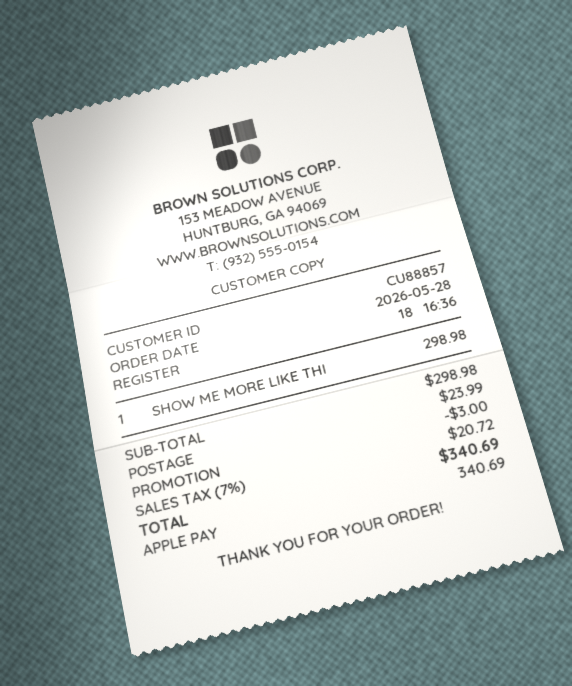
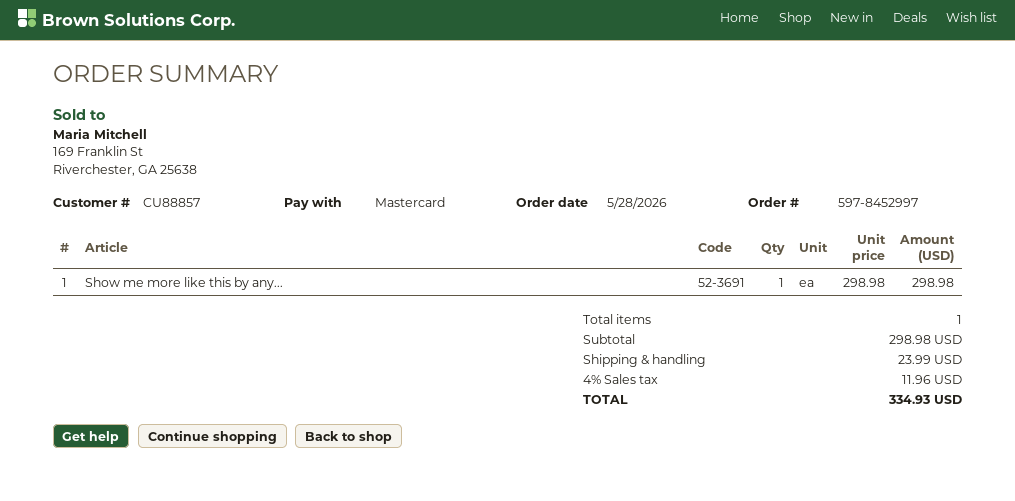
payment method: Apple Pay -> Mastercard
discount: 3.00 -> none
tax: 7% = 20.72 -> 4% = 11.96
total: 340.69 -> 334.93

